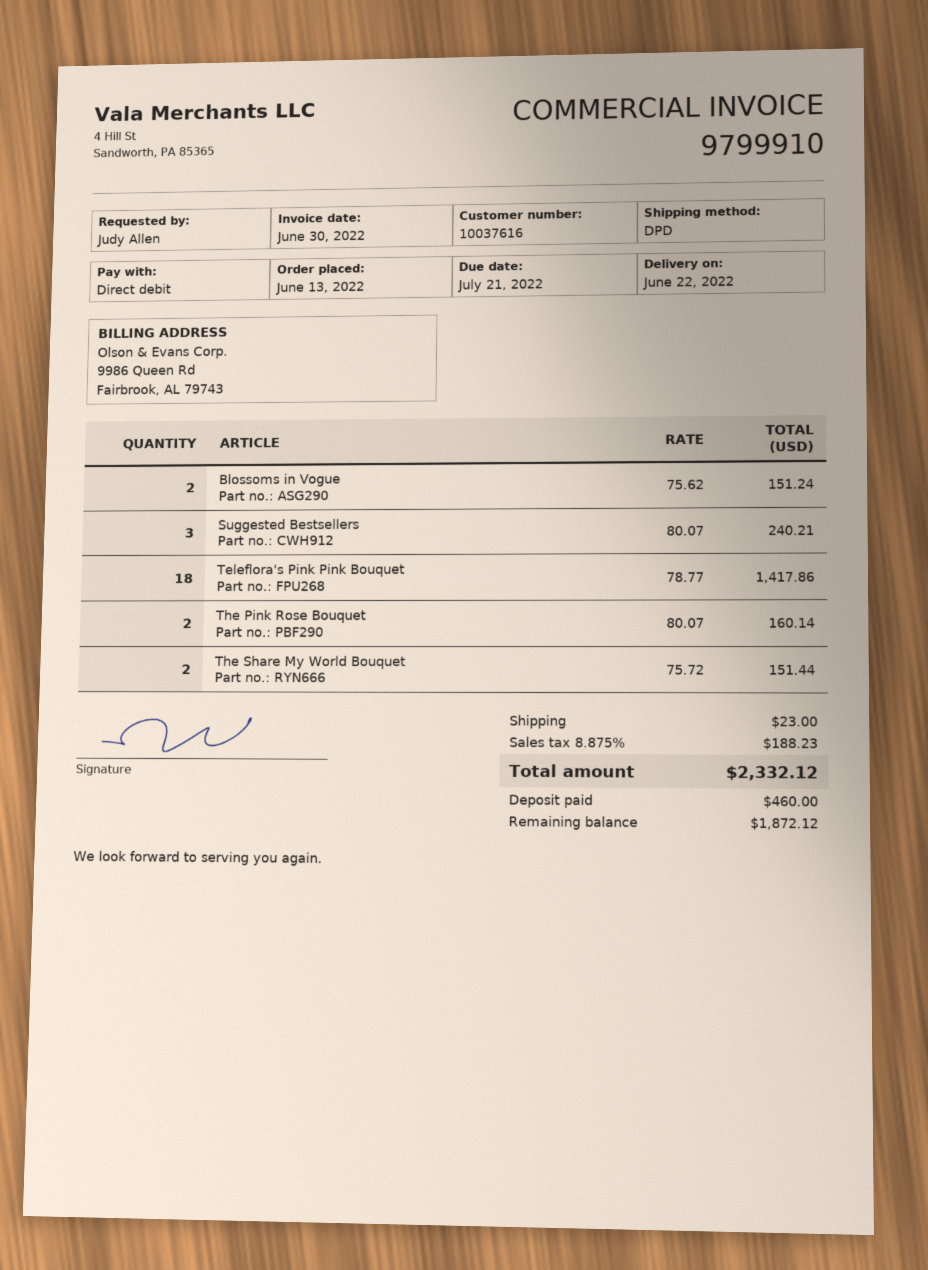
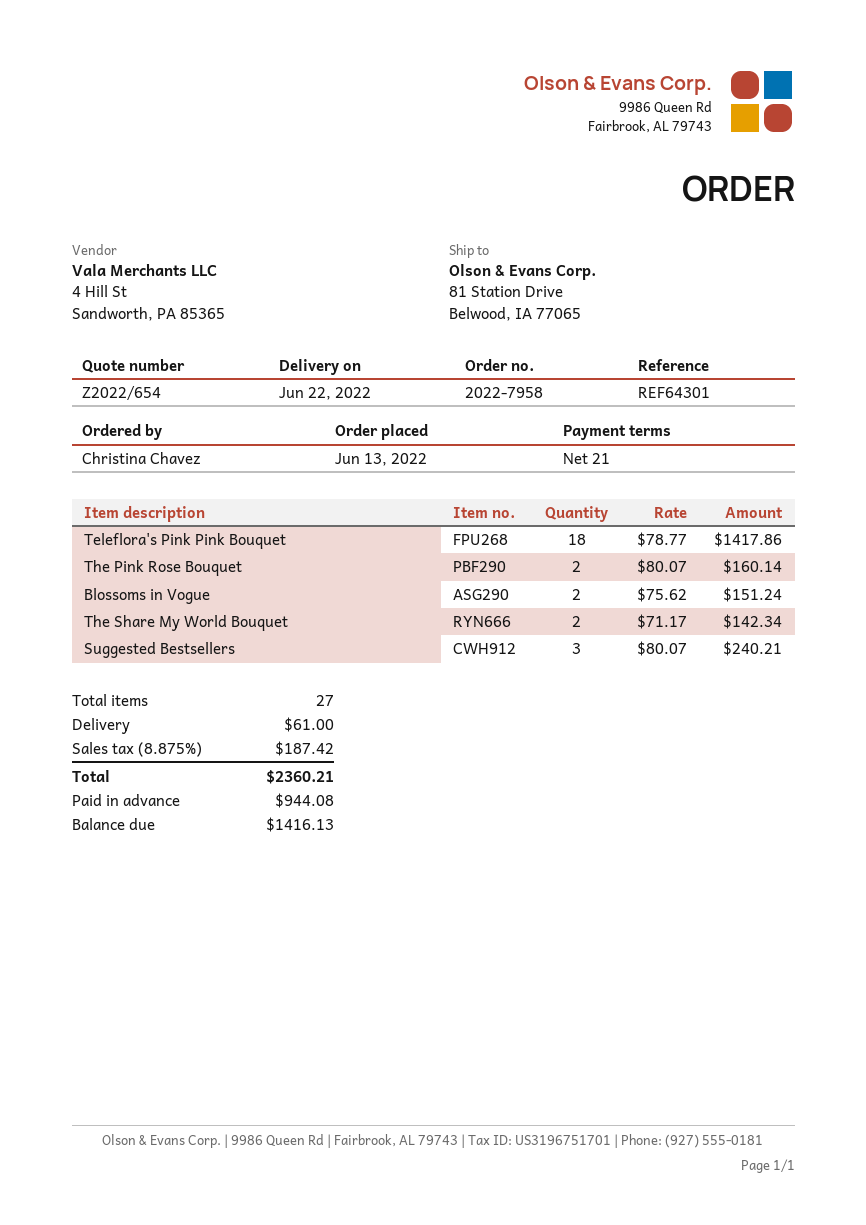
ordered by: Judy Allen -> Christina Chavez
The Share My World Bouquet: 2 x 75.72 = 151.44 -> 2 x 71.17 = 142.34
shipping: 23.00 -> 61.00
tax: 8.875% = 188.23 -> 8.875% = 187.42
total: 2332.12 -> 2360.21
deposit: 460.00 -> 944.08
balance: 1872.12 -> 1416.13

